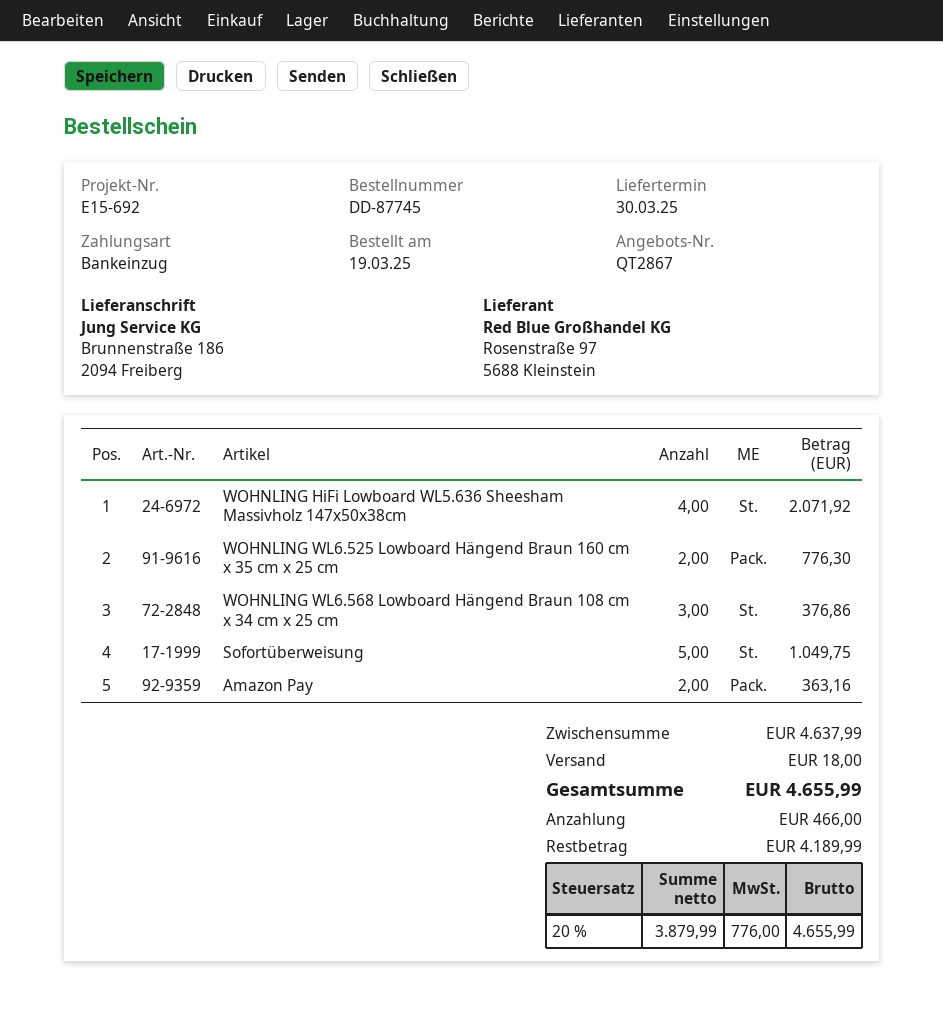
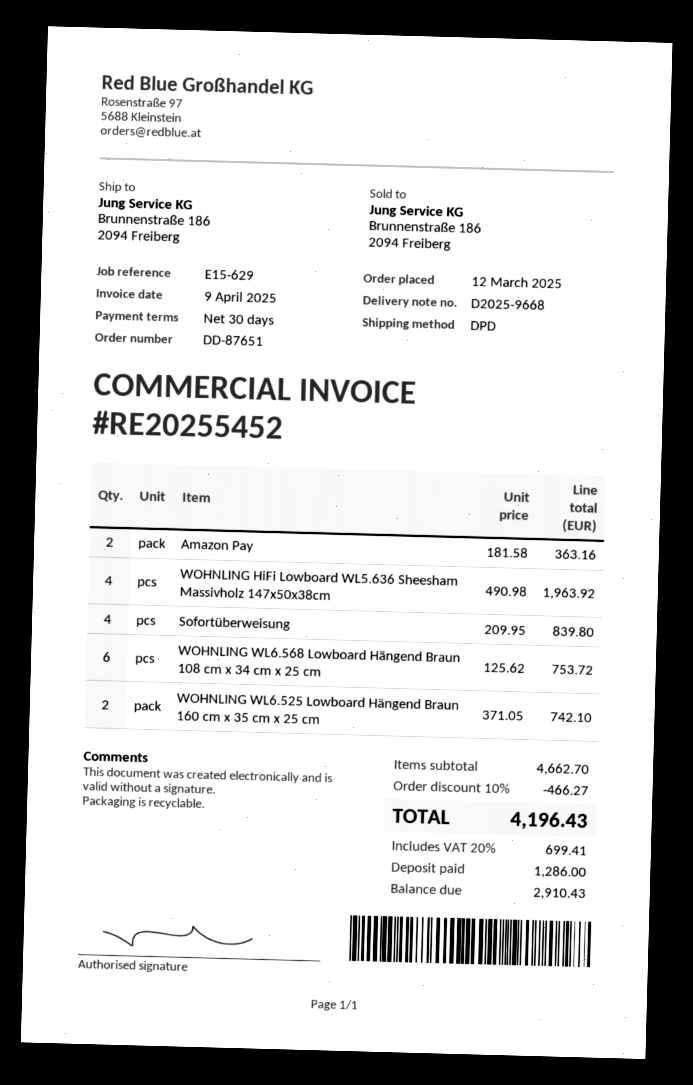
order number: DD-87745 -> DD-87651
order date: 2025-03-19 -> 2025-03-12
reference: E15-692 -> E15-629
WOHNLING HiFi Lowboard WL5.636 Sheesham Massivholz 147x50x38cm: 4 for 2071.92 -> 4 for 1963.92
WOHNLING WL6.525 Lowboard Hängend Braun 160 cm x 35 cm x 25 cm: 2 for 776.30 -> 2 for 742.10
WOHNLING WL6.568 Lowboard Hängend Braun 108 cm x 34 cm x 25 cm: 3 for 376.86 -> 6 for 753.72
Sofortüberweisung: 5 for 1049.75 -> 4 for 839.80
subtotal: 4637.99 -> 4662.70
discount: none -> 10% = 466.27
shipping: 18.00 -> none
tax: 20% = 776.00 -> 20% = 699.41
total: 4655.99 -> 4196.43
deposit: 466.00 -> 1286.00
balance: 4189.99 -> 2910.43

